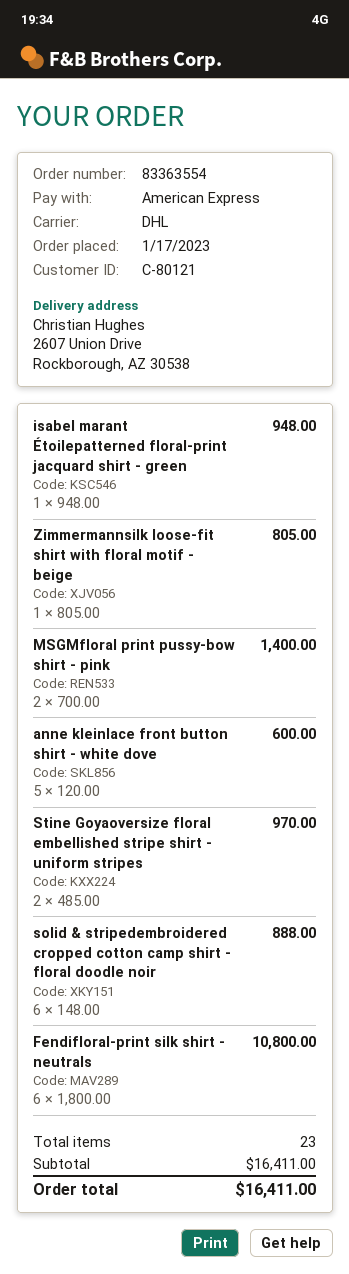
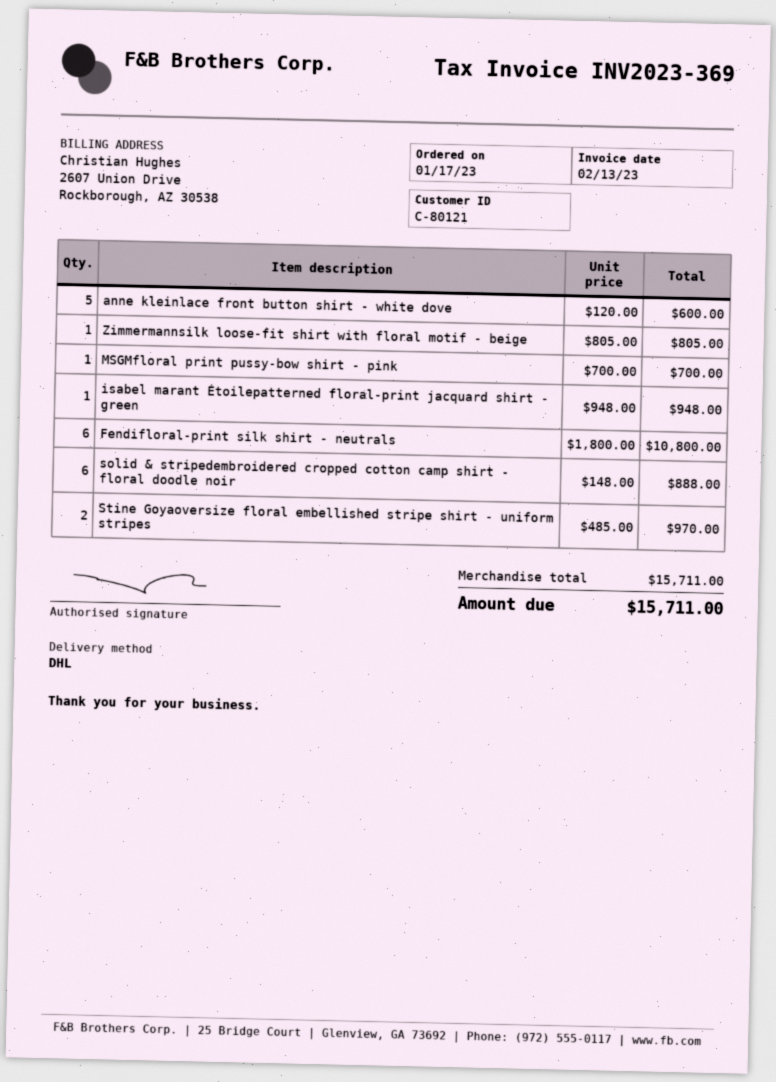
MSGMfloral print pussy-bow shirt - pink: 2 x 700.00 = 1400.00 -> 1 x 700.00 = 700.00
subtotal: 16411.00 -> 15711.00
total: 16411.00 -> 15711.00

